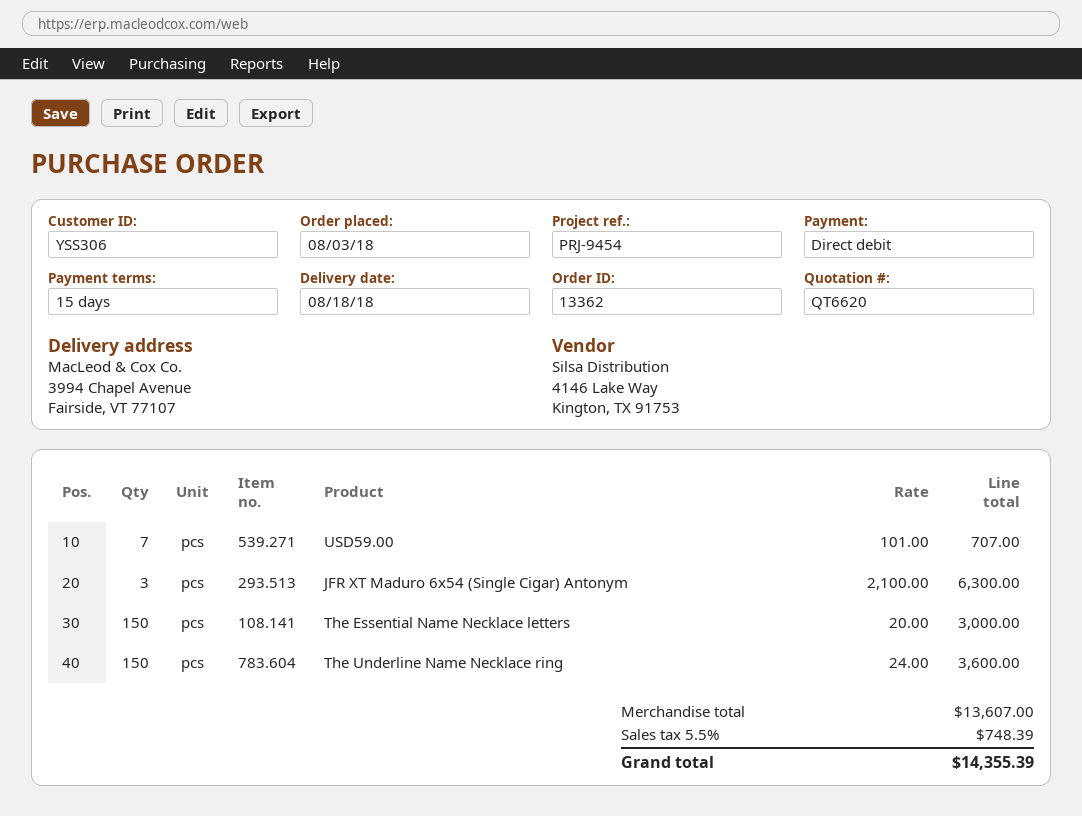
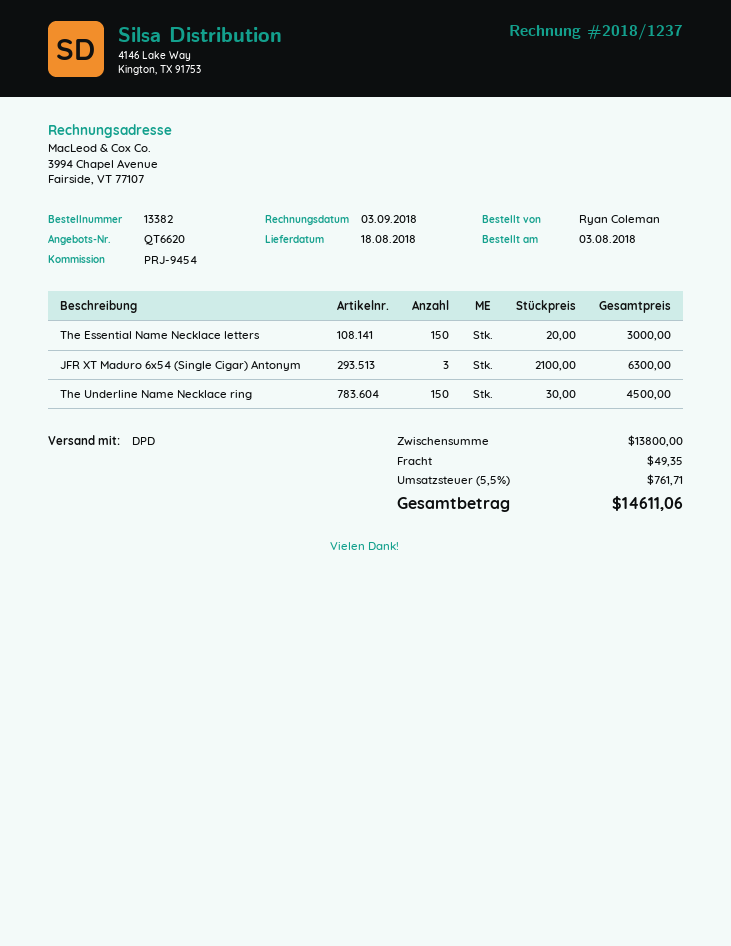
order number: 13362 -> 13382
USD59.00: 7 x 101.00 = 707.00 -> none
The Underline Name Necklace ring: 150 x 24.00 = 3600.00 -> 150 x 30.00 = 4500.00
subtotal: 13607.00 -> 13800.00
shipping: none -> 49.35
tax: 5.5% = 748.39 -> 5.5% = 761.71
total: 14355.39 -> 14611.06

